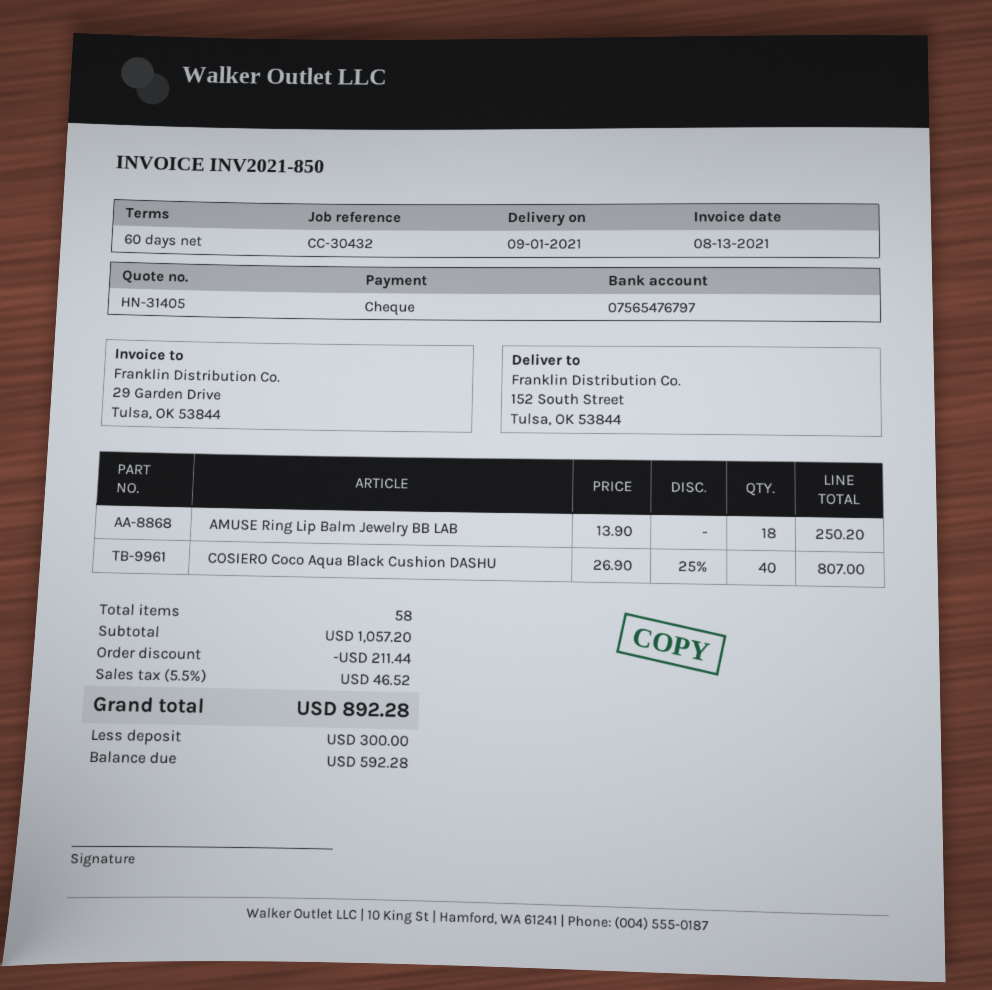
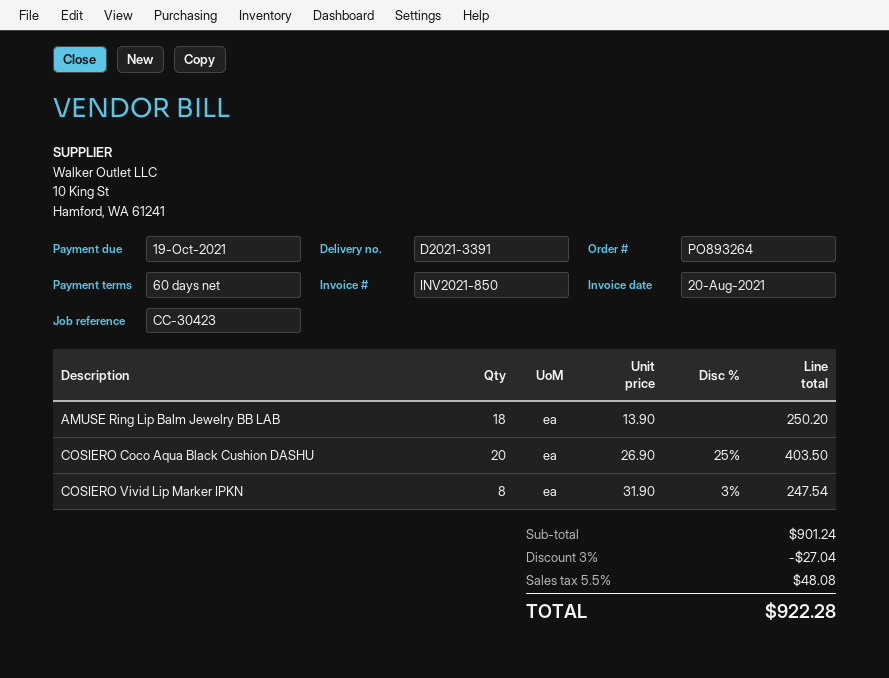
invoice date: 2021-08-13 -> 2021-08-20
reference: CC-30432 -> CC-30423
COSIERO Coco Aqua Black Cushion DASHU: 40 x 26.90 - 25% = 807.00 -> 20 x 26.90 - 25% = 403.50
COSIERO Vivid Lip Marker IPKN: none -> 8 x 31.90 - 3% = 247.54
subtotal: 1057.20 -> 901.24
discount: 211.44 -> 27.04
tax: 5.5% = 46.52 -> 5.5% = 48.08
total: 892.28 -> 922.28

